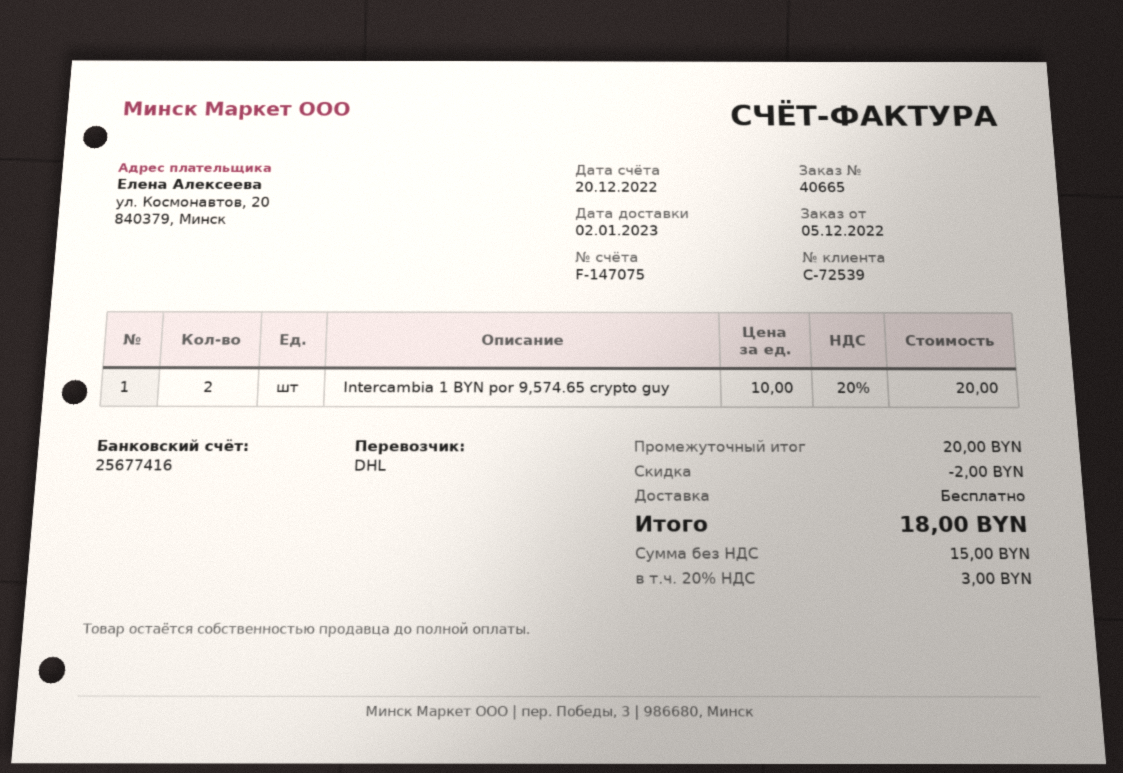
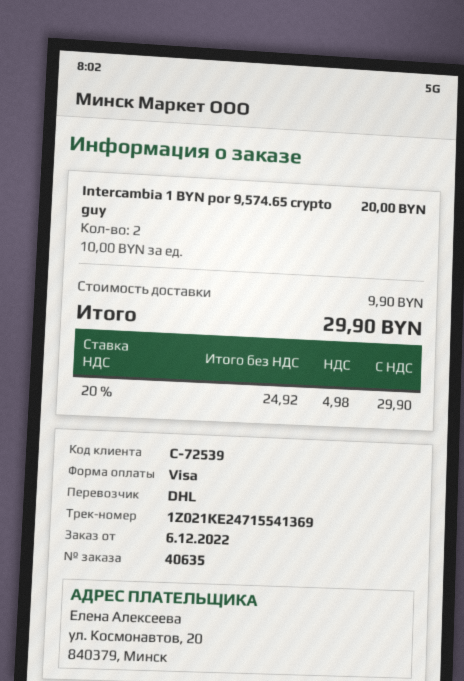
order number: 40665 -> 40635
order date: 2022-12-05 -> 2022-12-06
discount: 2.00 -> none
shipping: 0.00 -> 9.90
net: 15.00 -> 24.92
tax: 20% = 3.00 -> 20% = 4.98
total: 18.00 -> 29.90

